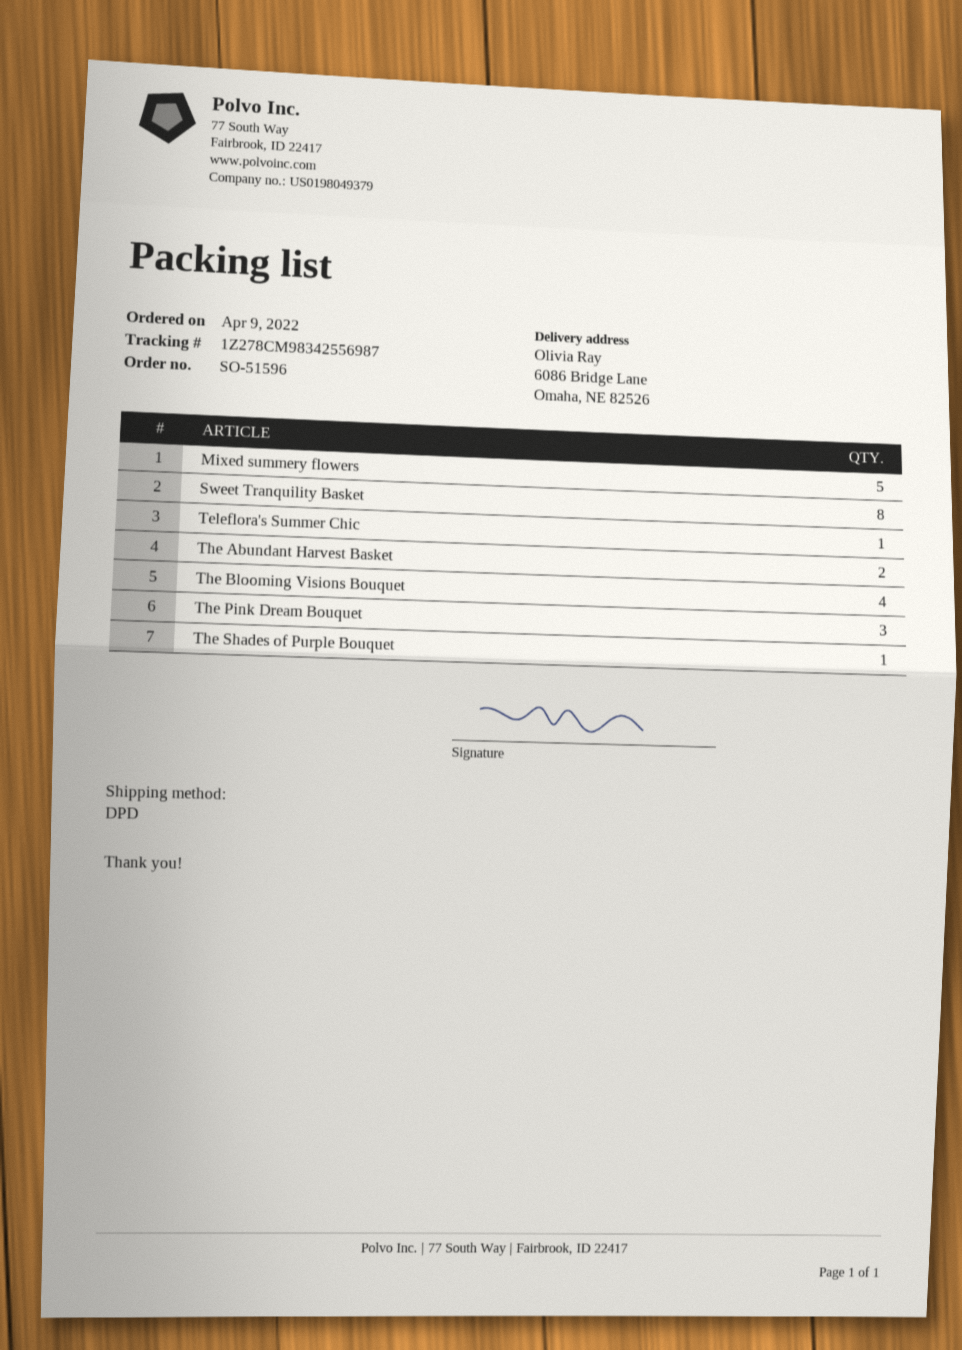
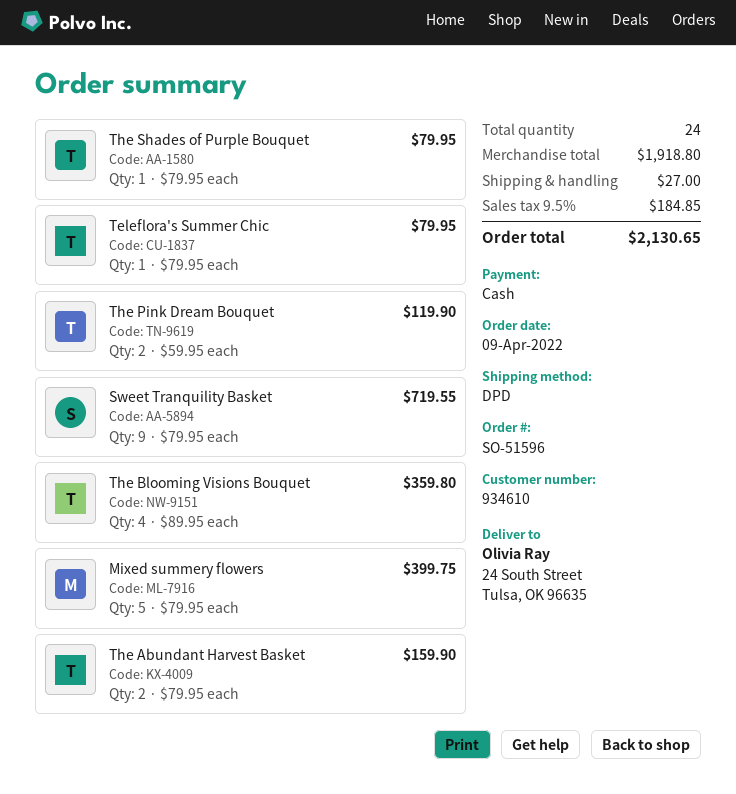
ship to: 6086 Bridge Lane, Omaha, NE 82526 -> 24 South Street, Tulsa, OK 96635
Sweet Tranquility Basket: 8 -> 9
The Pink Dream Bouquet: 3 -> 2

